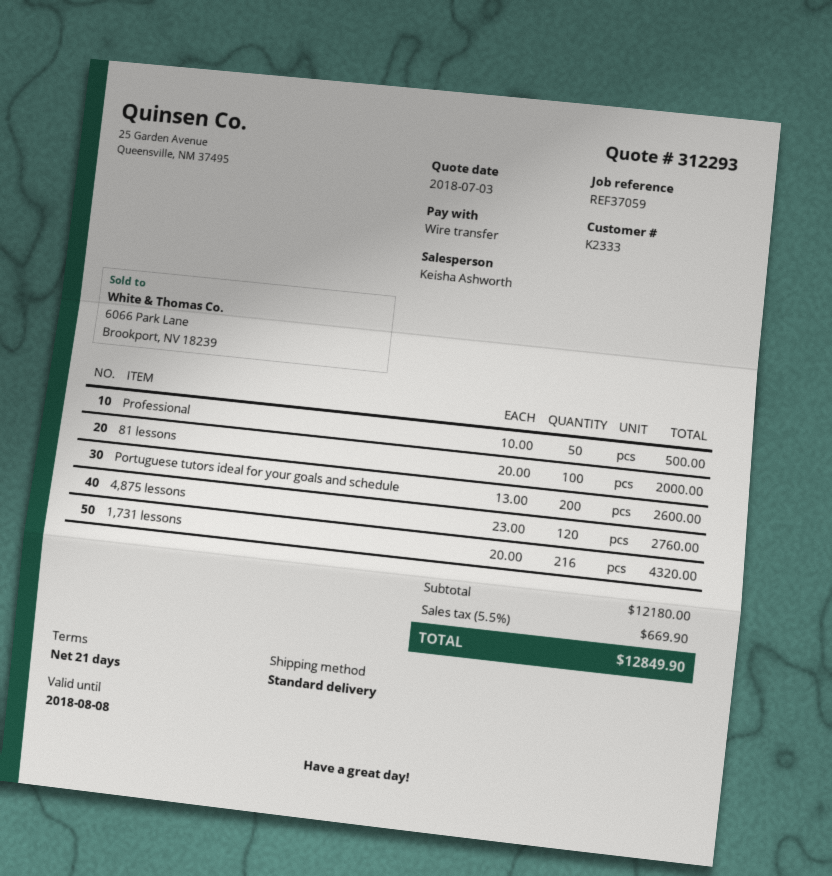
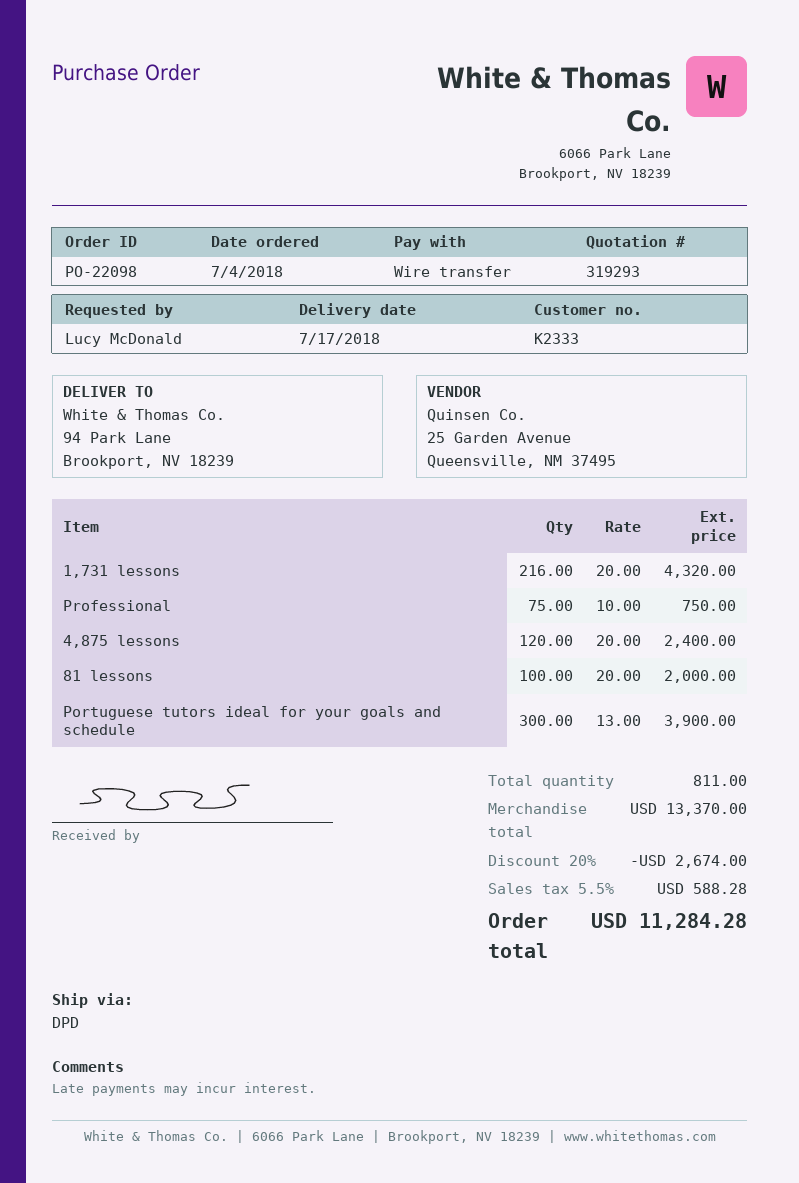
quote number: 312293 -> 319293
shipping method: standard -> DPD
Professional: 50 x 10.00 = 500.00 -> 75 x 10.00 = 750.00
Portuguese tutors ideal for your goals and schedule: 200 x 13.00 = 2600.00 -> 300 x 13.00 = 3900.00
4,875 lessons: 120 x 23.00 = 2760.00 -> 120 x 20.00 = 2400.00
subtotal: 12180.00 -> 13370.00
discount: none -> 20% = 2674.00
tax: 5.5% = 669.90 -> 5.5% = 588.28
total: 12849.90 -> 11284.28

